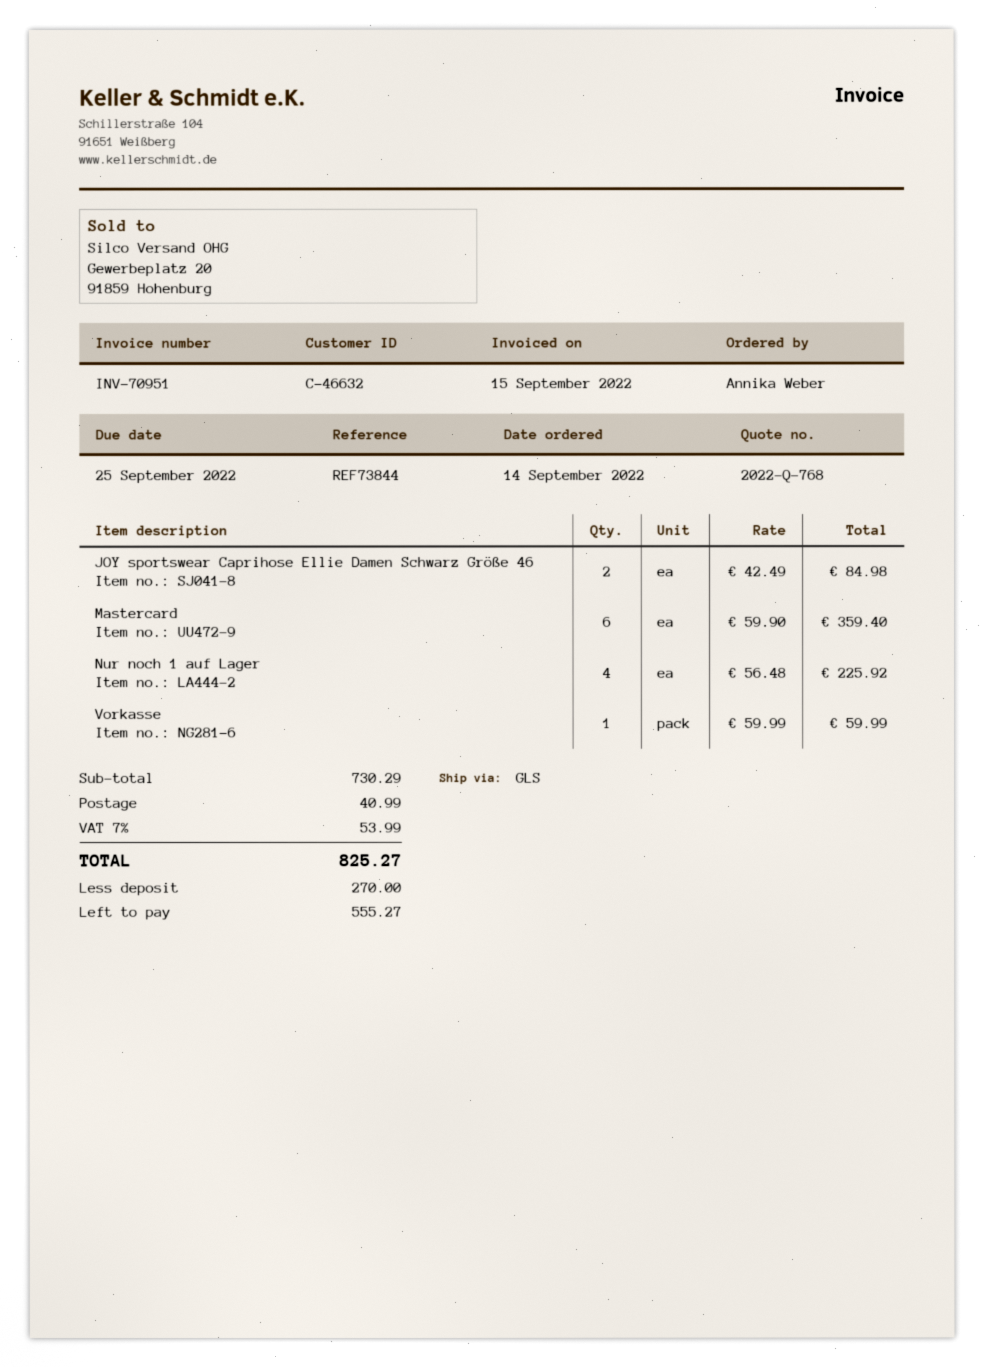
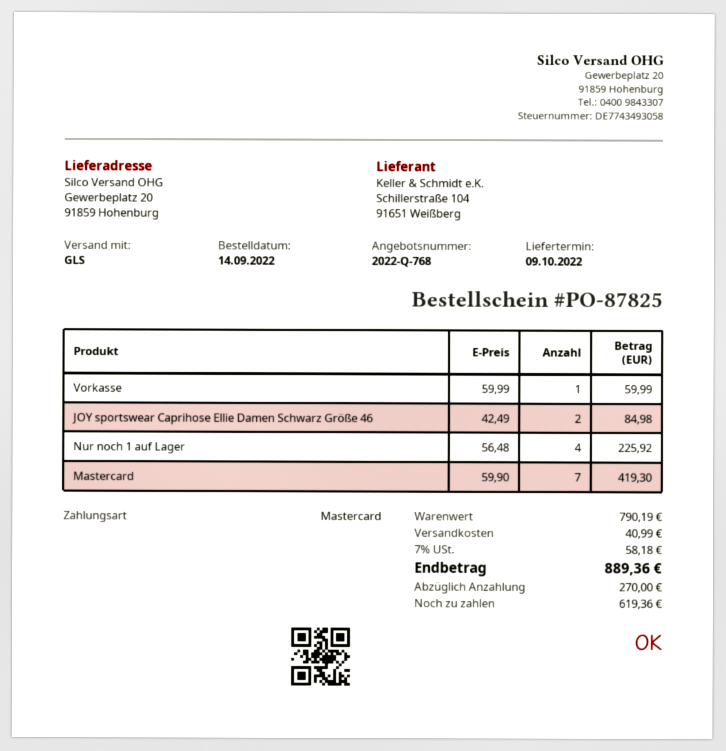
Mastercard: 6 x 59.90 = 359.40 -> 7 x 59.90 = 419.30
subtotal: 730.29 -> 790.19
tax: 7% = 53.99 -> 7% = 58.18
total: 825.27 -> 889.36
balance: 555.27 -> 619.36

